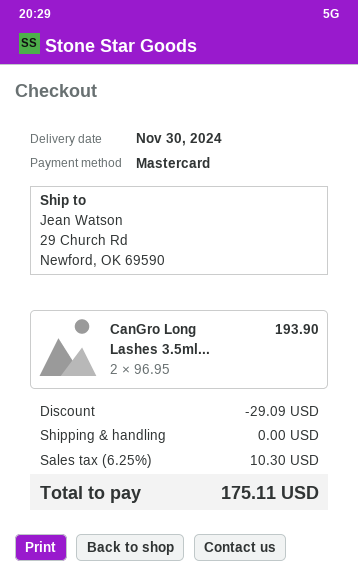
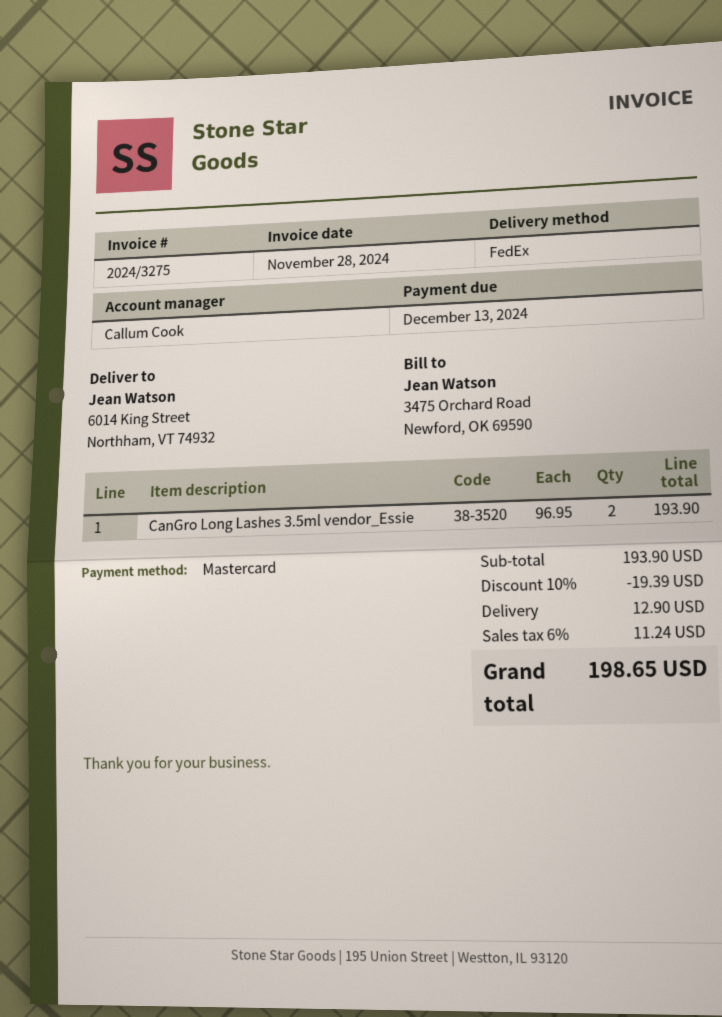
ship to: 29 Church Rd, Newford, OK 69590 -> 6014 King Street, Northham, VT 74932
discount: 29.09 -> 19.39
shipping: 0.00 -> 12.90
tax: 6.25% = 10.30 -> 6% = 11.24
total: 175.11 -> 198.65

